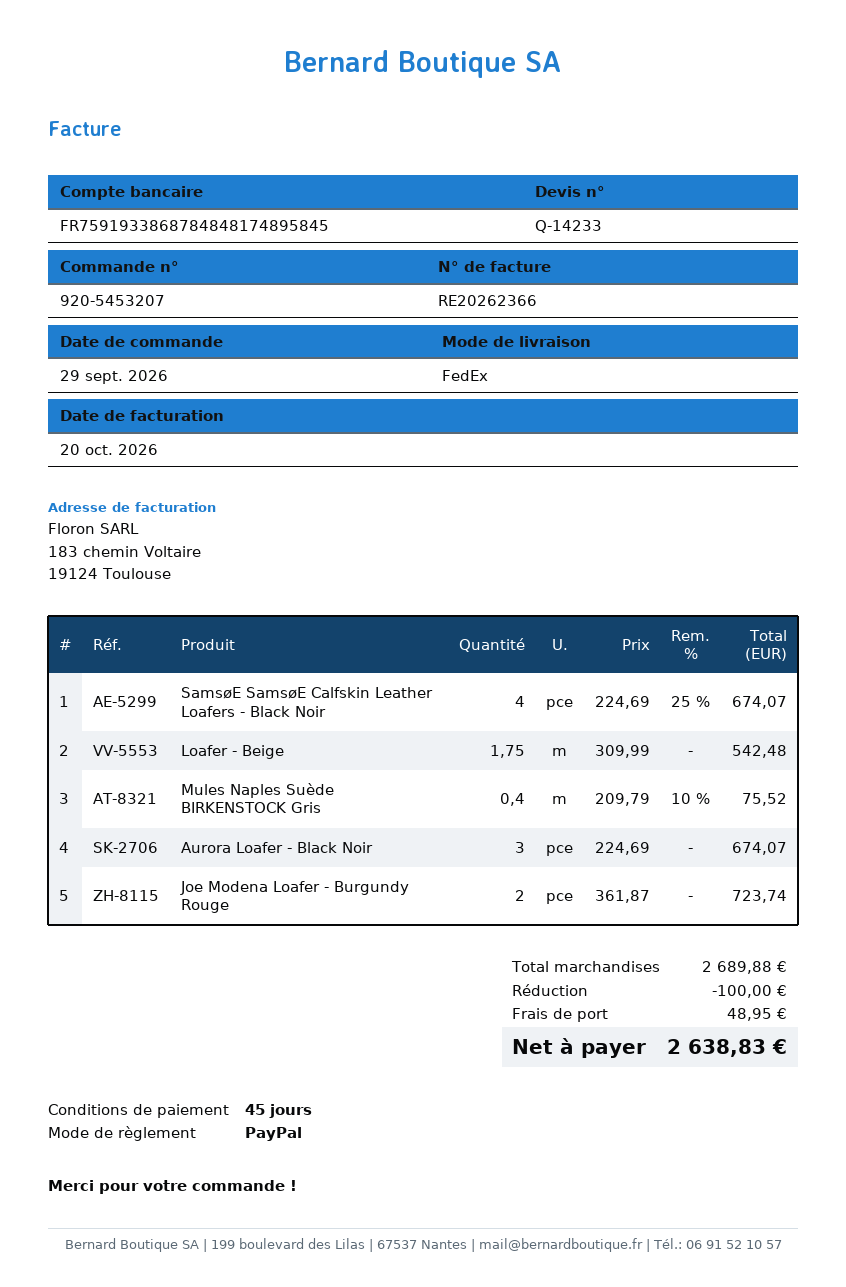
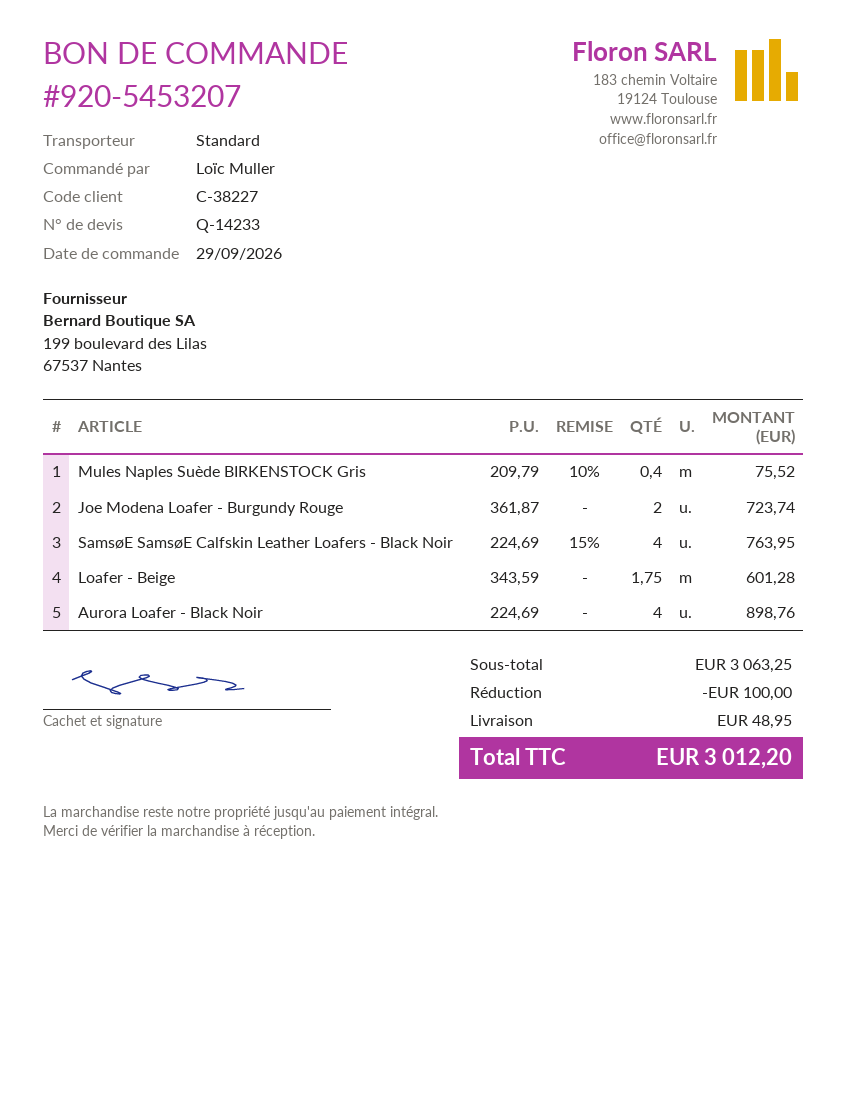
shipping method: FedEx -> standard
SamsøE SamsøE Calfskin Leather Loafers - Black Noir: 4 x 224.69 - 25% = 674.07 -> 4 x 224.69 - 15% = 763.95
Loafer - Beige: 1.75 x 309.99 = 542.48 -> 1.75 x 343.59 = 601.28
Aurora Loafer - Black Noir: 3 x 224.69 = 674.07 -> 4 x 224.69 = 898.76
subtotal: 2689.88 -> 3063.25
total: 2638.83 -> 3012.20

